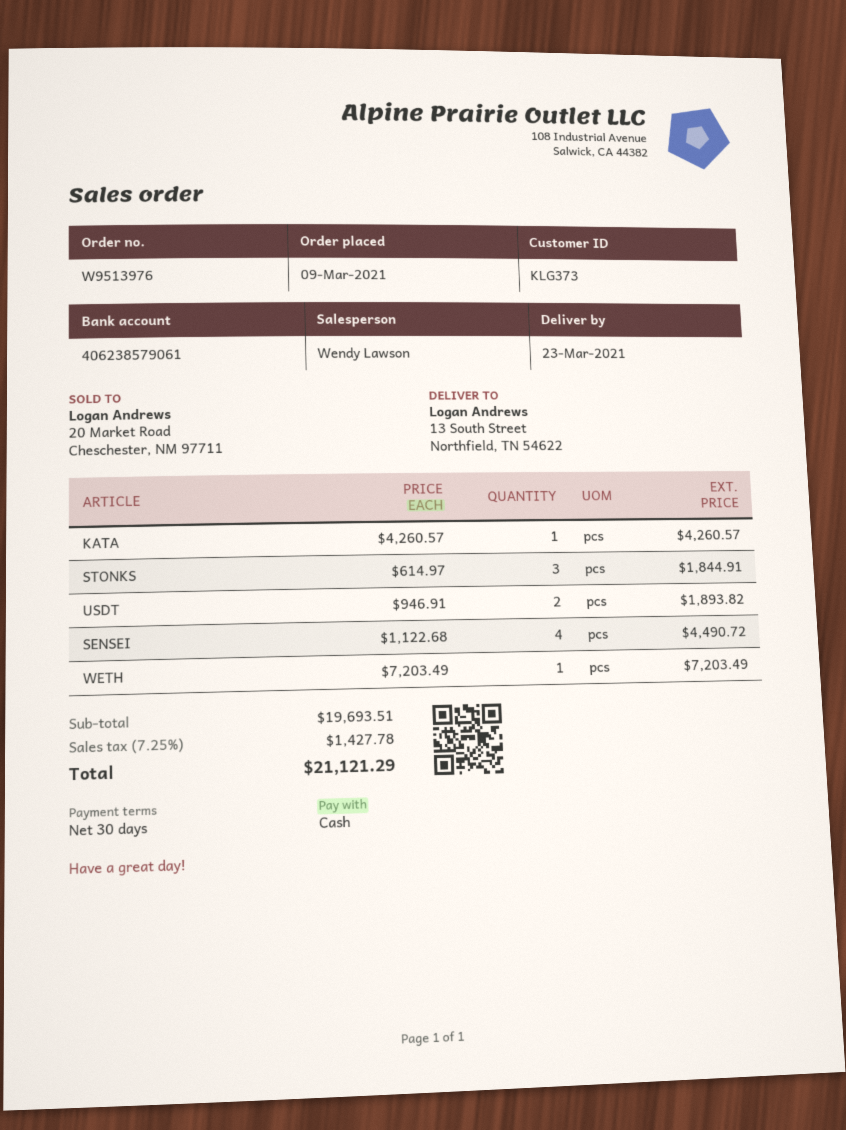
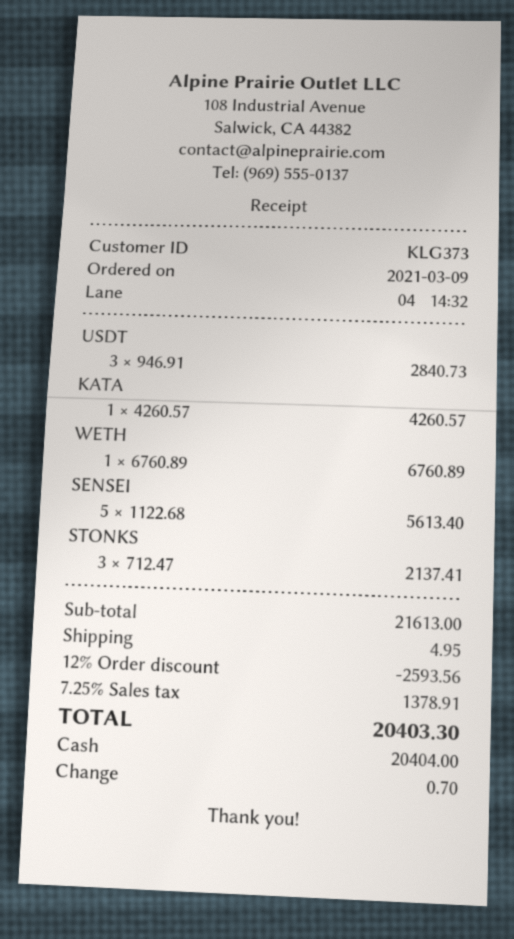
STONKS: 3 x 614.97 = 1844.91 -> 3 x 712.47 = 2137.41
USDT: 2 x 946.91 = 1893.82 -> 3 x 946.91 = 2840.73
SENSEI: 4 x 1122.68 = 4490.72 -> 5 x 1122.68 = 5613.40
WETH: 1 x 7203.49 = 7203.49 -> 1 x 6760.89 = 6760.89
subtotal: 19693.51 -> 21613.00
discount: none -> 12% = 2593.56
shipping: none -> 4.95
tax: 7.25% = 1427.78 -> 7.25% = 1378.91
total: 21121.29 -> 20403.30

